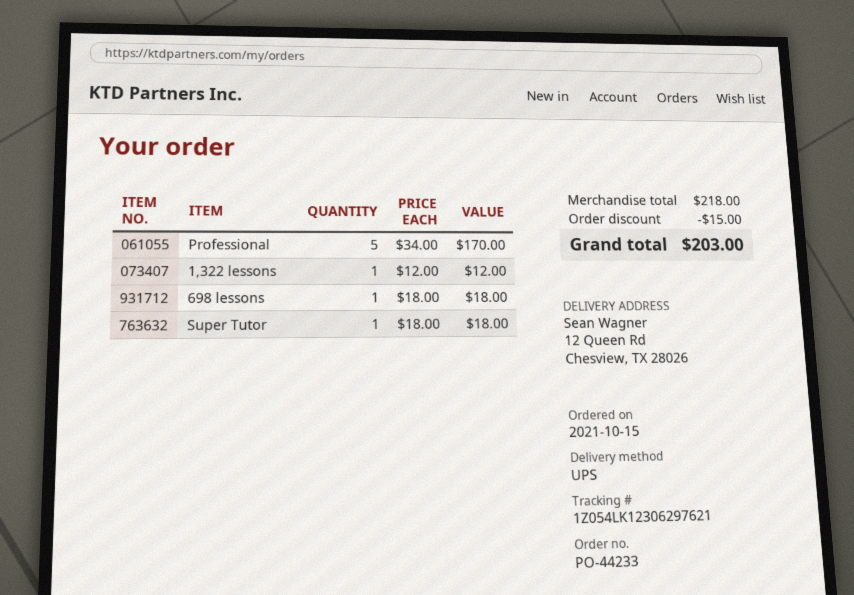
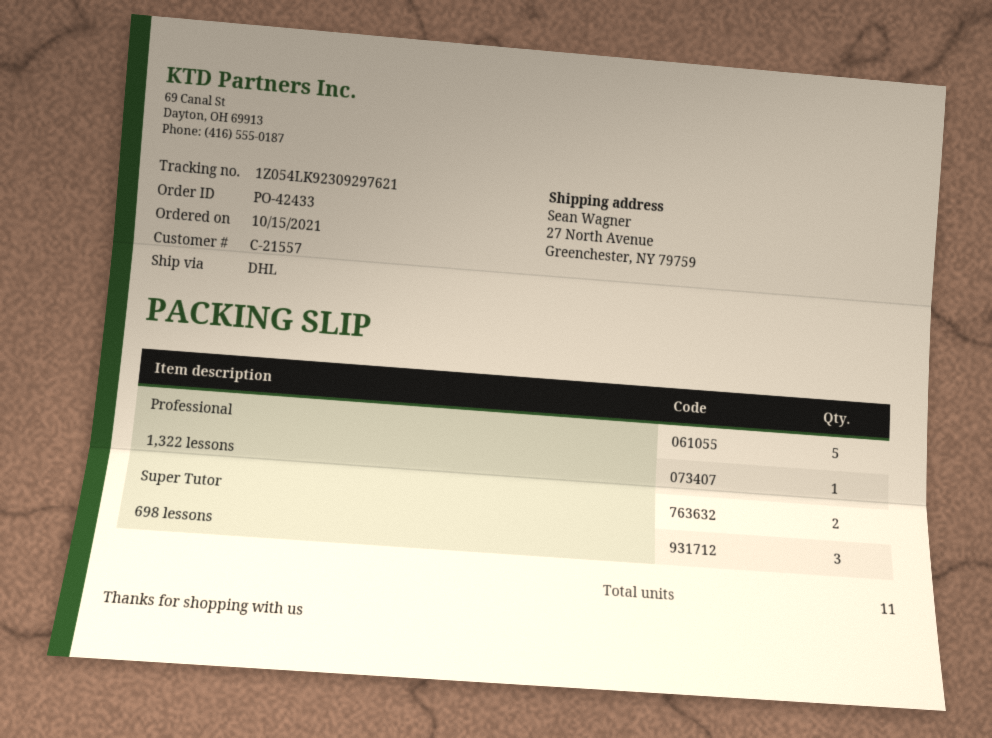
order number: PO-44233 -> PO-42433
shipping method: UPS -> DHL
tracking number: 1Z054LK12306297621 -> 1Z054LK92309297621
ship to: 12 Queen Rd, Chesview, TX 28026 -> 27 North Avenue, Greenchester, NY 79759
698 lessons: 1 -> 3
Super Tutor: 1 -> 2

